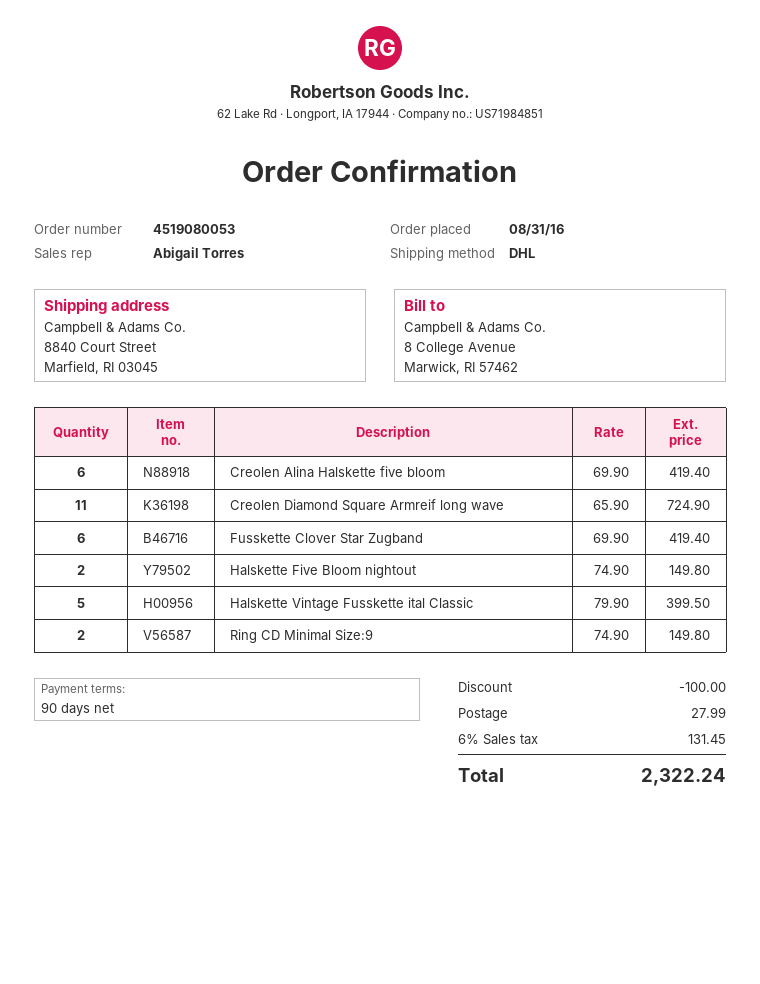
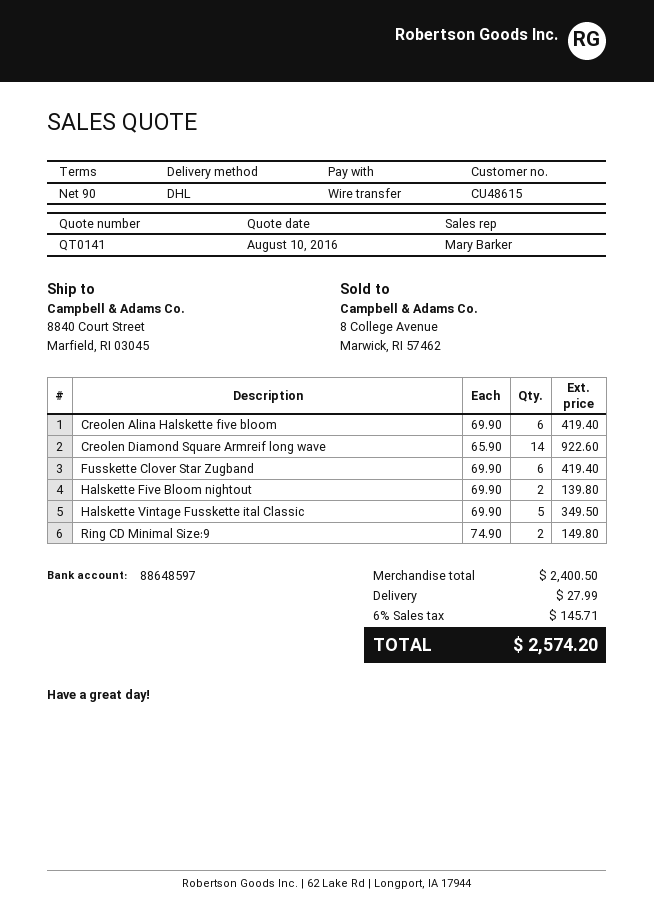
sales rep: Abigail Torres -> Mary Barker
Creolen Diamond Square Armreif long wave: 11 x 65.90 = 724.90 -> 14 x 65.90 = 922.60
Halskette Five Bloom nightout: 2 x 74.90 = 149.80 -> 2 x 69.90 = 139.80
Halskette Vintage Fusskette ital Classic: 5 x 79.90 = 399.50 -> 5 x 69.90 = 349.50
discount: 100.00 -> none
tax: 6% = 131.45 -> 6% = 145.71
total: 2322.24 -> 2574.20

